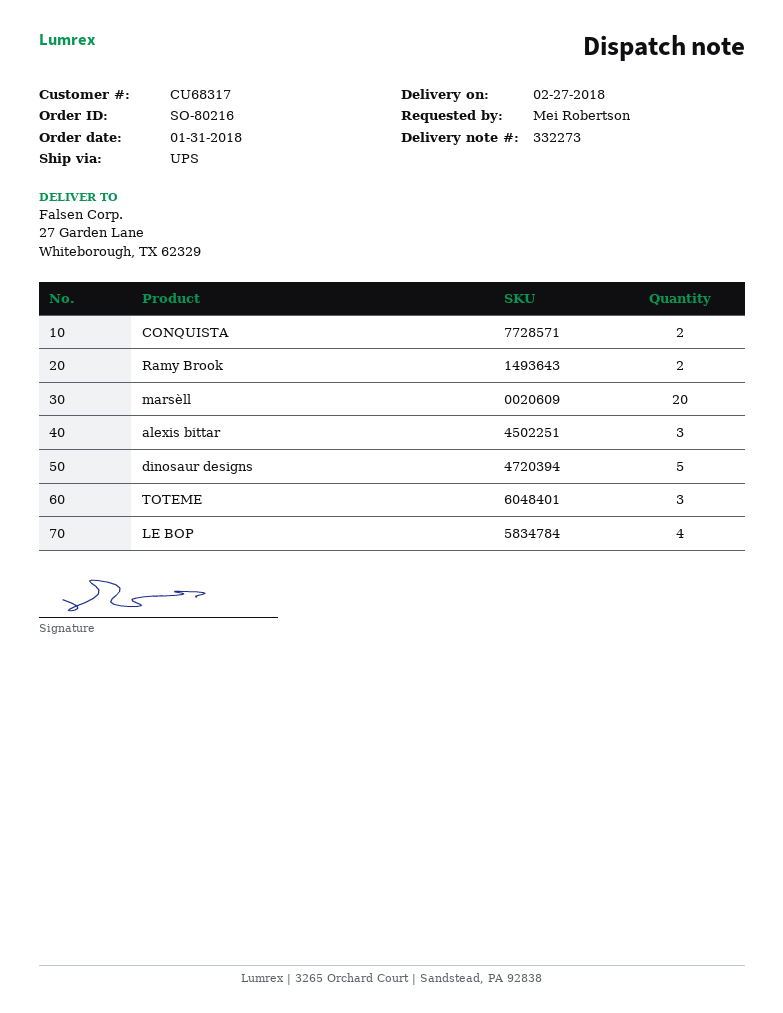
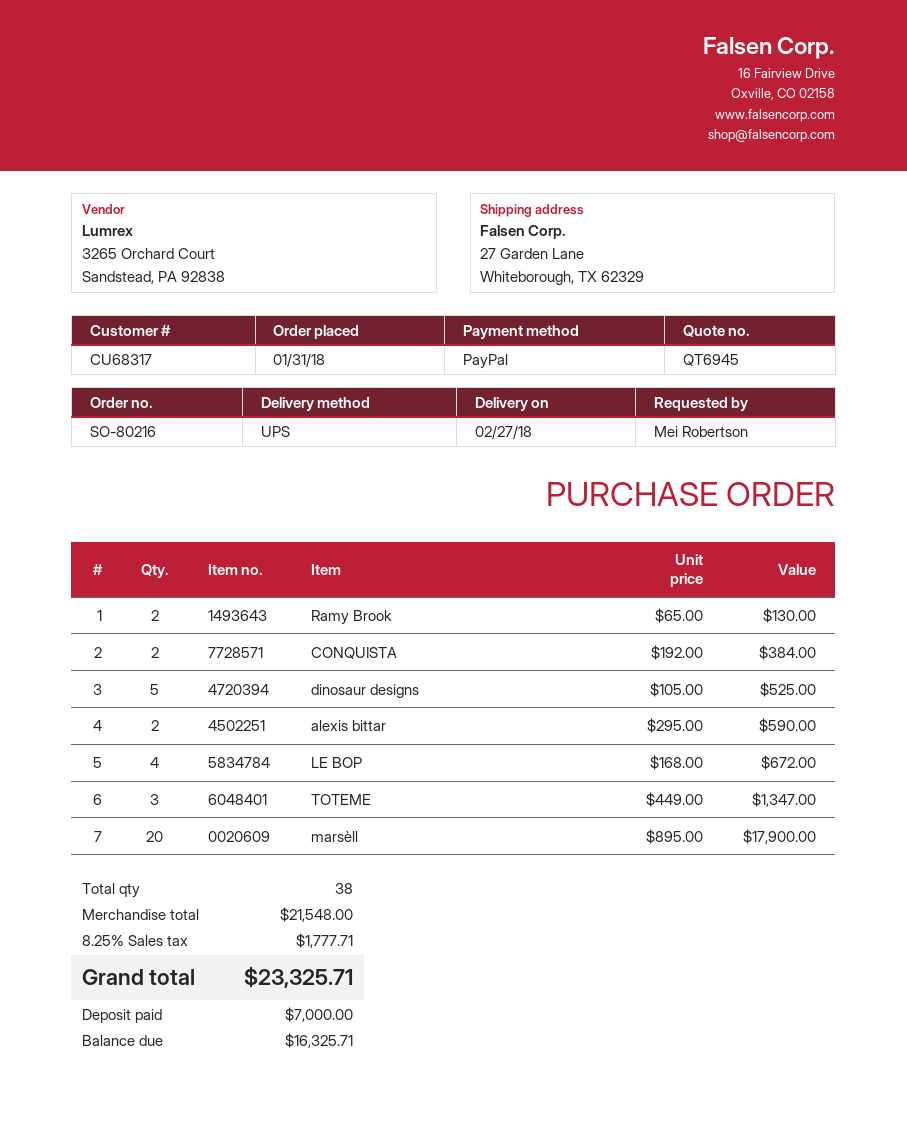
alexis bittar: 3 -> 2

